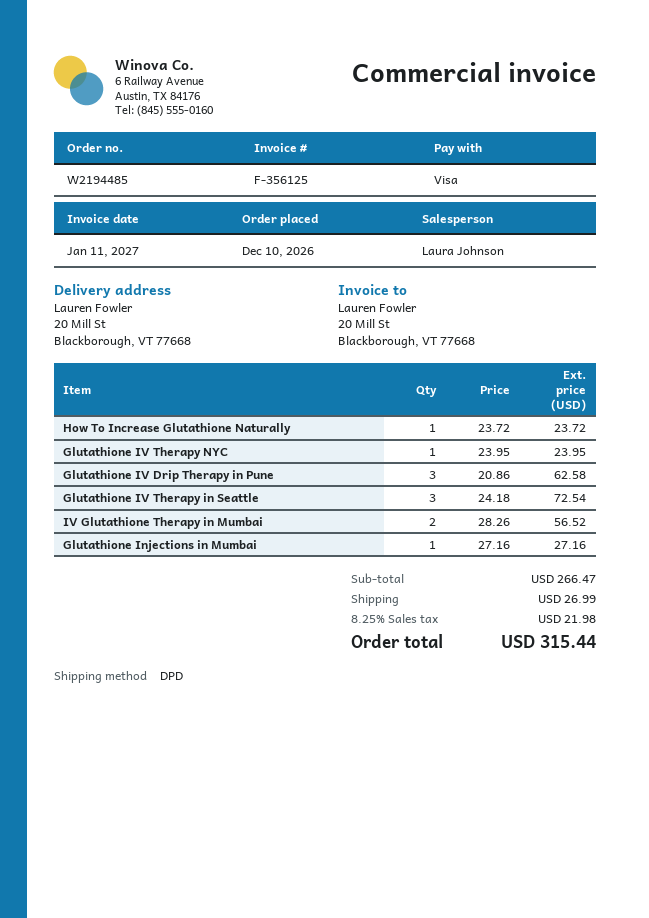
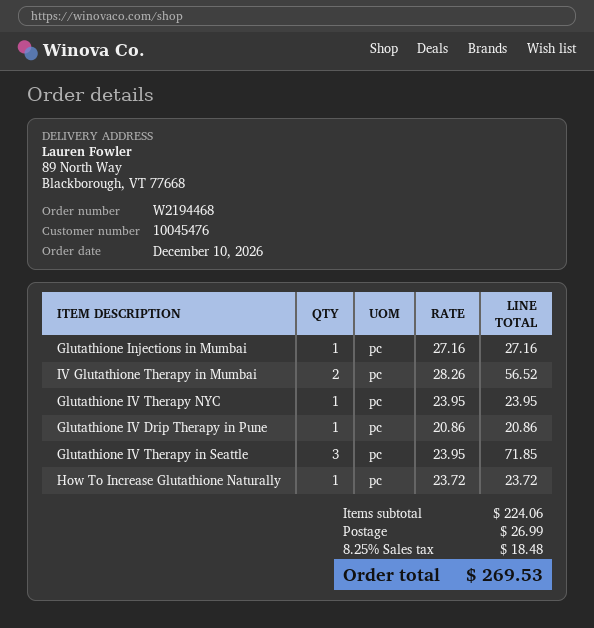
order number: W2194485 -> W2194468
ship to: 20 Mill St, Blackborough, VT 77668 -> 89 North Way, Blackborough, VT 77668
Glutathione IV Drip Therapy in Pune: 3 x 20.86 = 62.58 -> 1 x 20.86 = 20.86
Glutathione IV Therapy in Seattle: 3 x 24.18 = 72.54 -> 3 x 23.95 = 71.85
subtotal: 266.47 -> 224.06
tax: 8.25% = 21.98 -> 8.25% = 18.48
total: 315.44 -> 269.53

